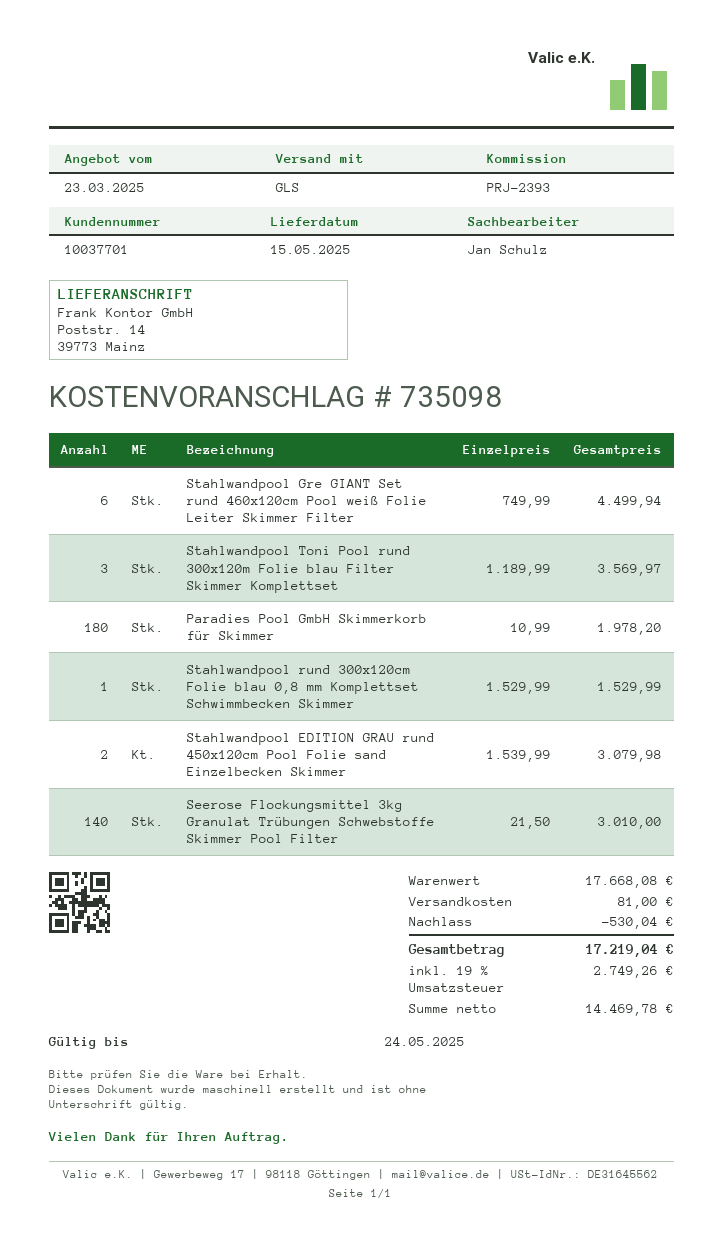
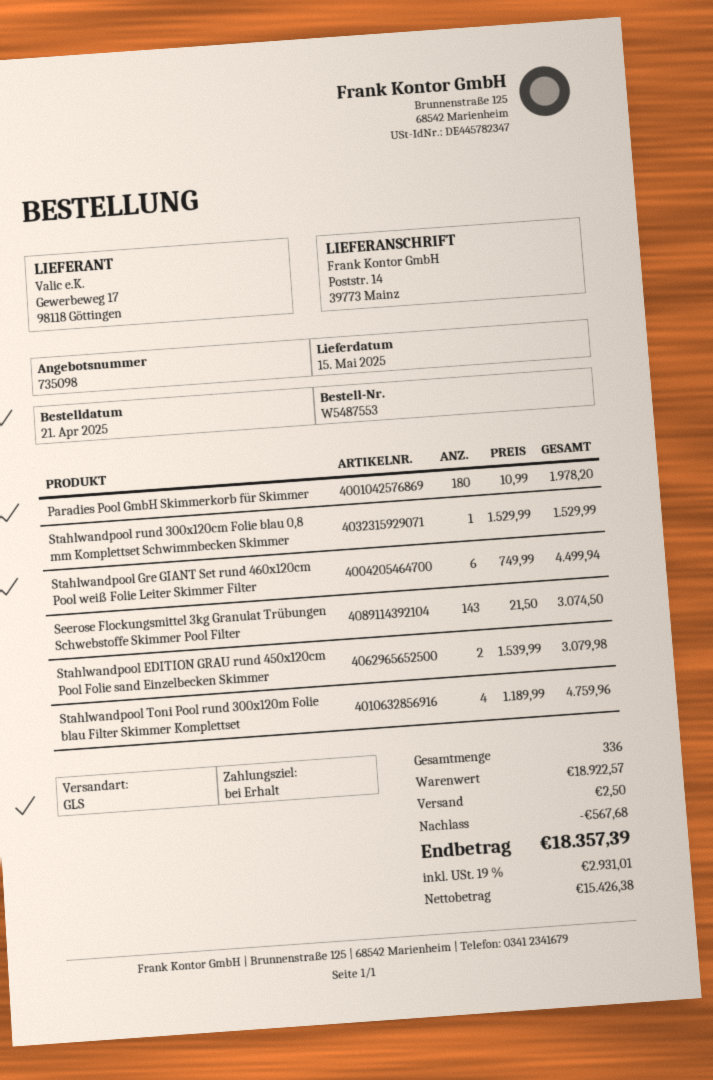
Stahlwandpool Toni Pool rund 300x120m Folie blau Filter Skimmer Komplettset: 3 x 1189.99 = 3569.97 -> 4 x 1189.99 = 4759.96
Seerose Flockungsmittel 3kg Granulat Trübungen Schwebstoffe Skimmer Pool Filter: 140 x 21.50 = 3010.00 -> 143 x 21.50 = 3074.50
subtotal: 17668.08 -> 18922.57
discount: 530.04 -> 567.68
shipping: 81.00 -> 2.50
net: 14469.78 -> 15426.38
tax: 19% = 2749.26 -> 19% = 2931.01
total: 17219.04 -> 18357.39

